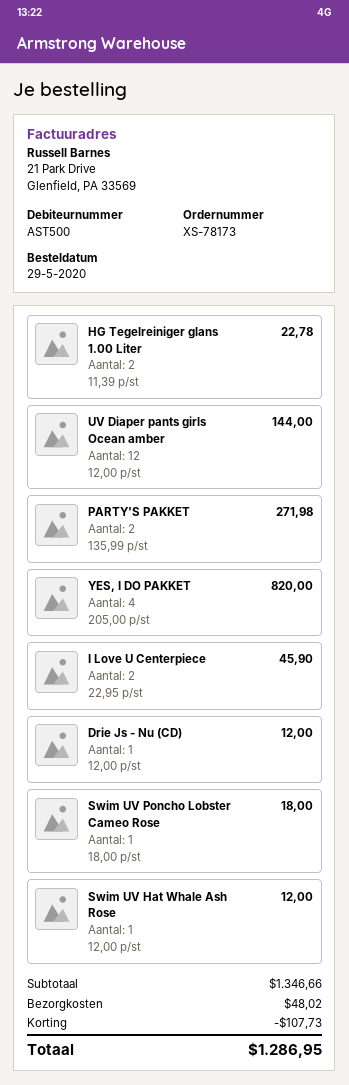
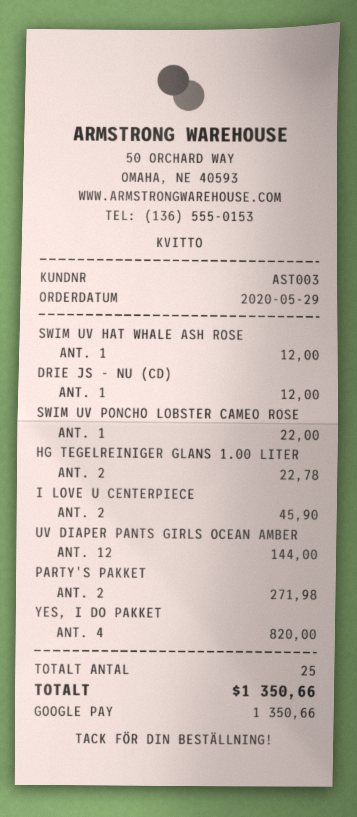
customer number: AST500 -> AST003
Swim UV Poncho Lobster Cameo Rose: 1 for 18.00 -> 1 for 22.00
discount: 107.73 -> none
shipping: 48.02 -> none
total: 1286.95 -> 1350.66

